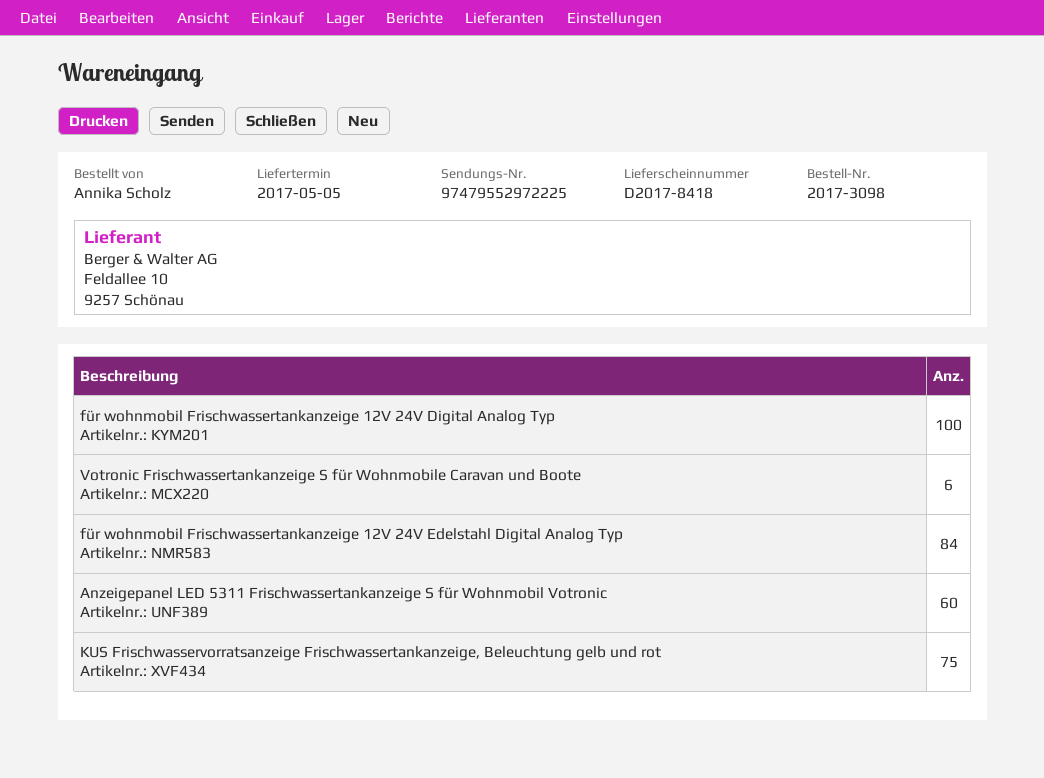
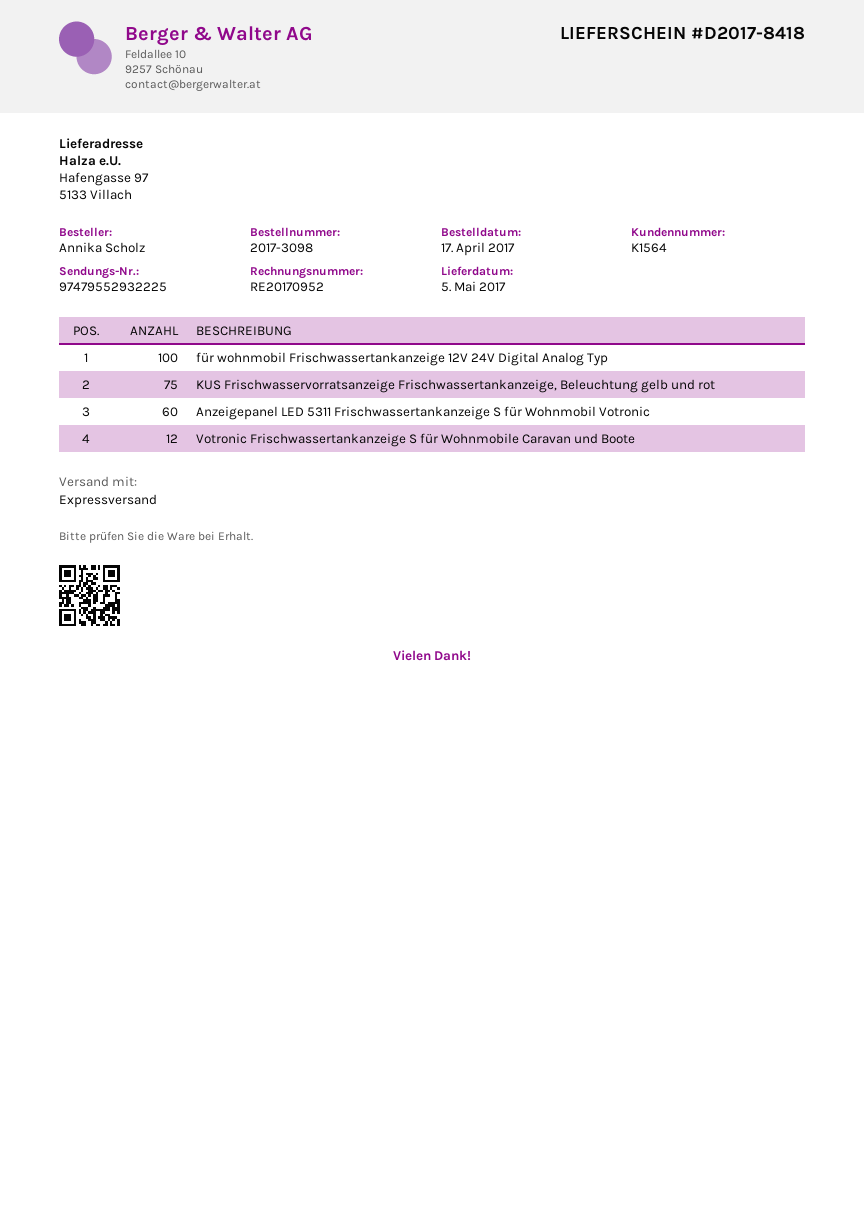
tracking number: 97479552972225 -> 97479552932225
Votronic Frischwassertankanzeige S für Wohnmobile Caravan und Boote: 6 -> 12
für wohnmobil Frischwassertankanzeige 12V 24V Edelstahl Digital Analog Typ: 84 -> none

